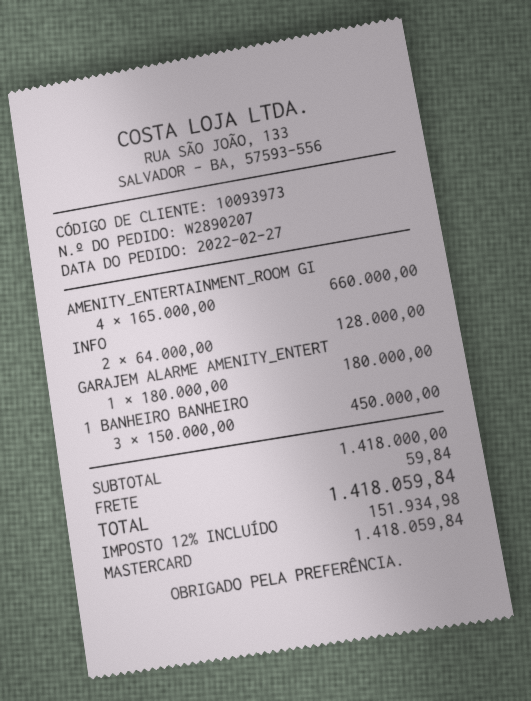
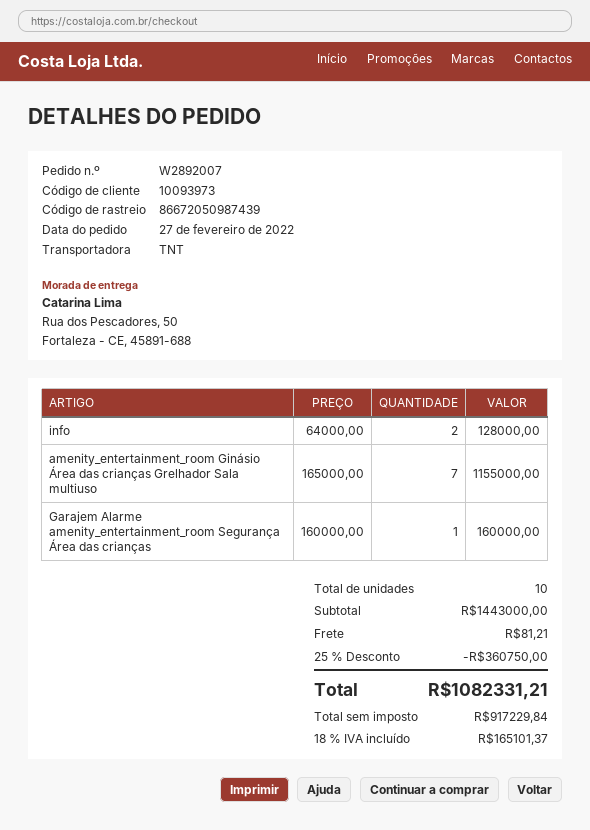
order number: W2890207 -> W2892007
AMENITY_ENTERTAINMENT_ROOM GI: 4 x 165000.00 = 660000.00 -> 7 x 165000.00 = 1155000.00
GARAJEM ALARME AMENITY_ENTERT: 1 x 180000.00 = 180000.00 -> 1 x 160000.00 = 160000.00
1 BANHEIRO BANHEIRO: 3 x 150000.00 = 450000.00 -> none
subtotal: 1418000.00 -> 1443000.00
discount: none -> 25% = 360750.00
shipping: 59.84 -> 81.21
tax: 12% = 151934.98 -> 18% = 165101.37
total: 1418059.84 -> 1082331.21

